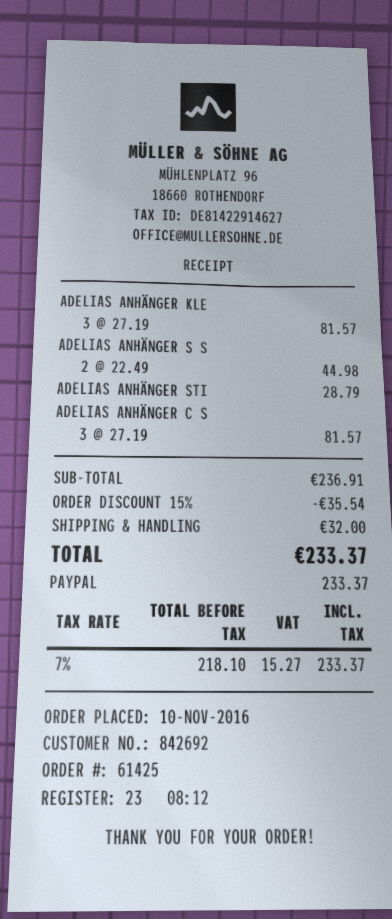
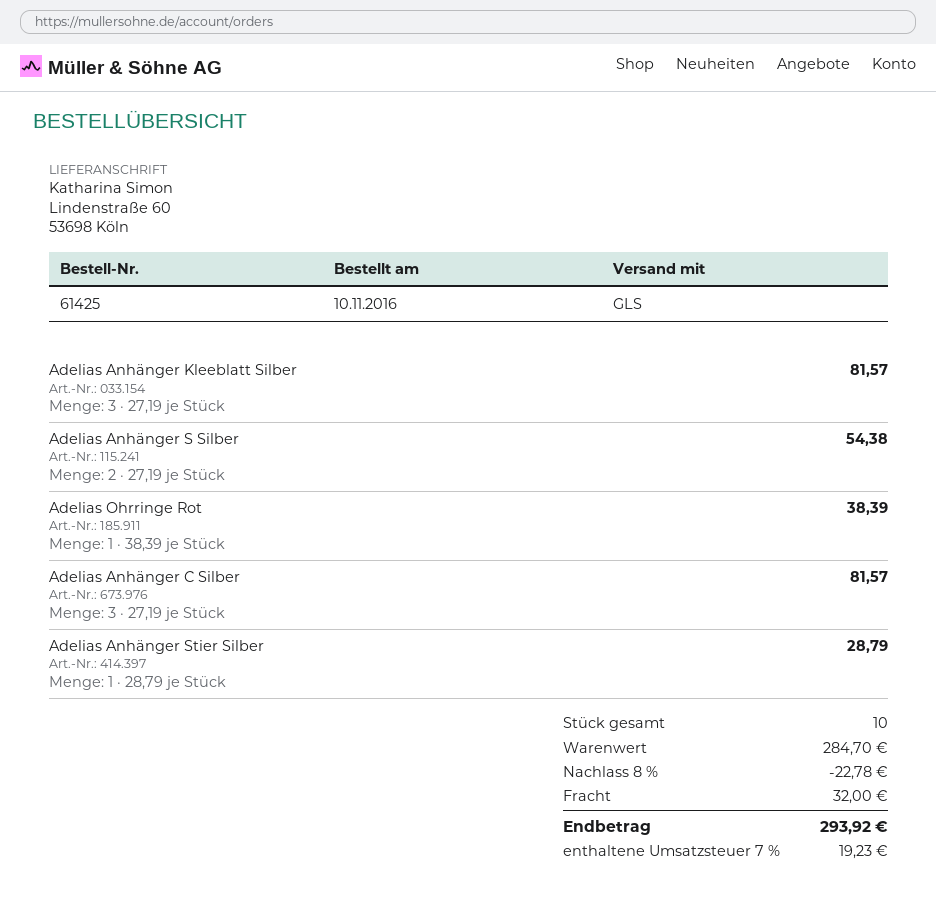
ADELIAS ANHÄNGER S S: 2 x 22.49 = 44.98 -> 2 x 27.19 = 54.38
Adelias Ohrringe Rot: none -> 1 x 38.39 = 38.39
subtotal: 236.91 -> 284.70
discount: 15% = 35.54 -> 8% = 22.78
tax: 7% = 15.27 -> 7% = 19.23
total: 233.37 -> 293.92

